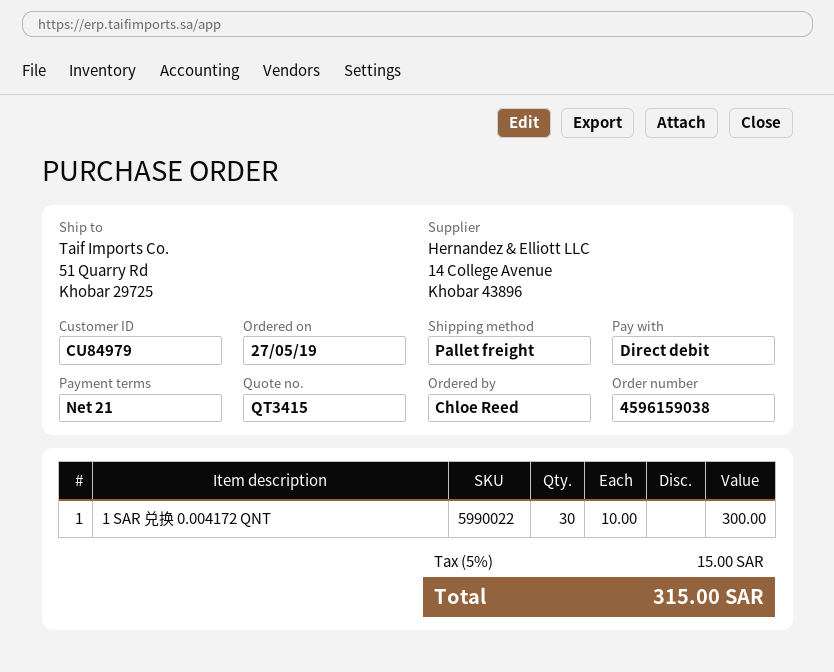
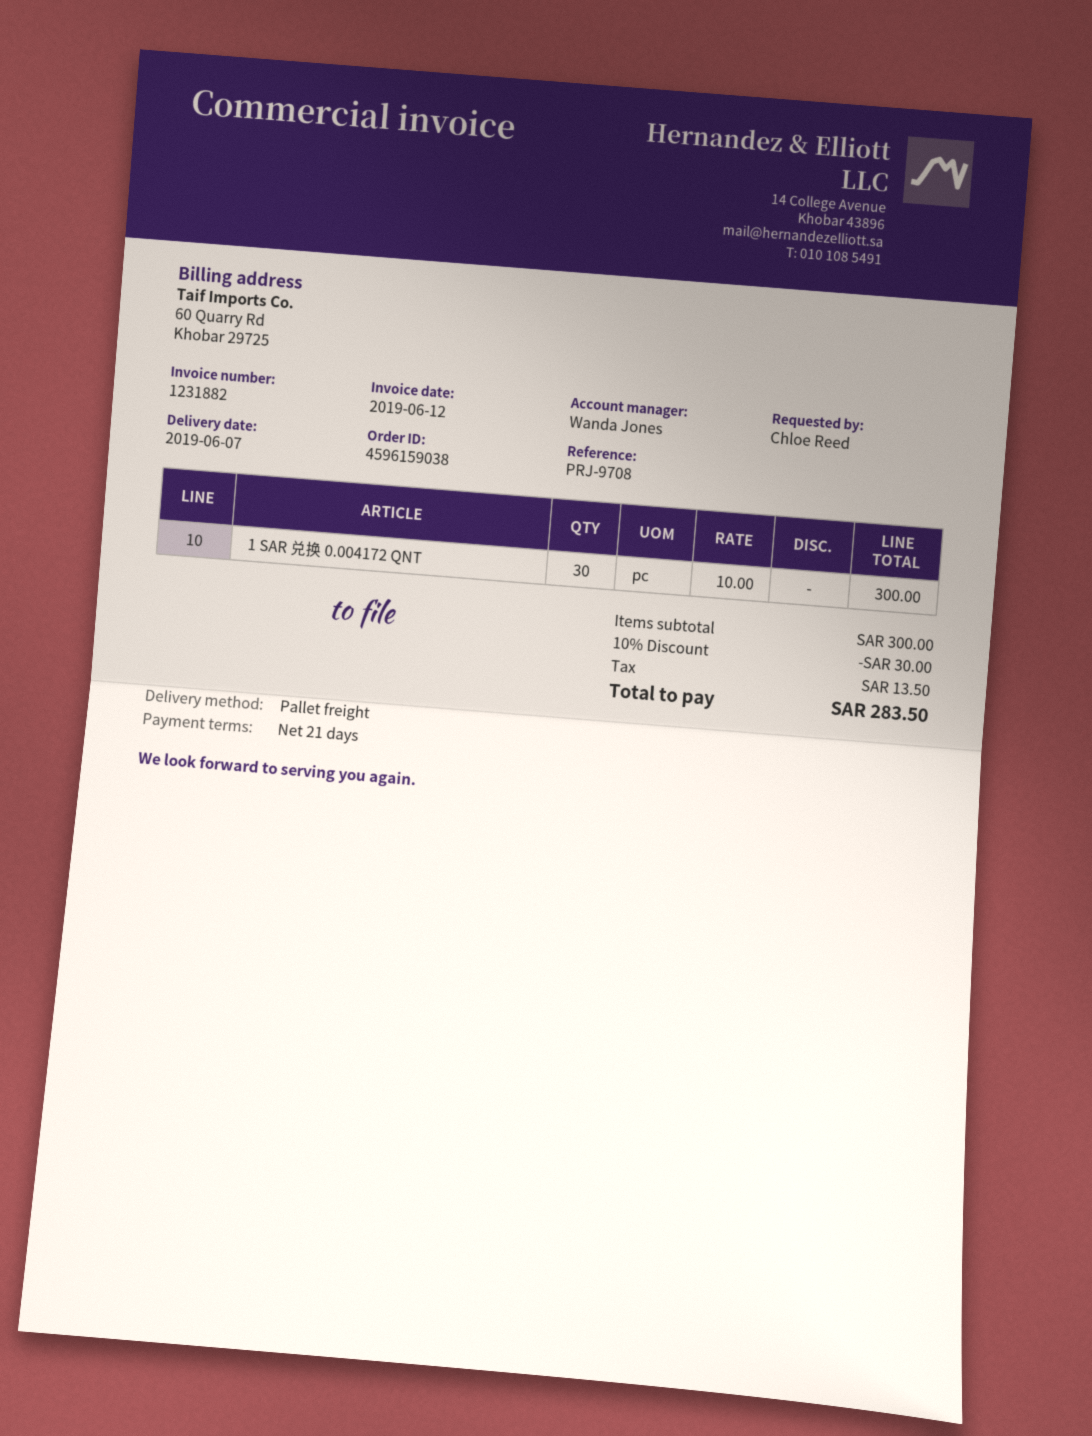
discount: none -> 10% = 30.00
tax: 15.00 -> 13.50
total: 315.00 -> 283.50

